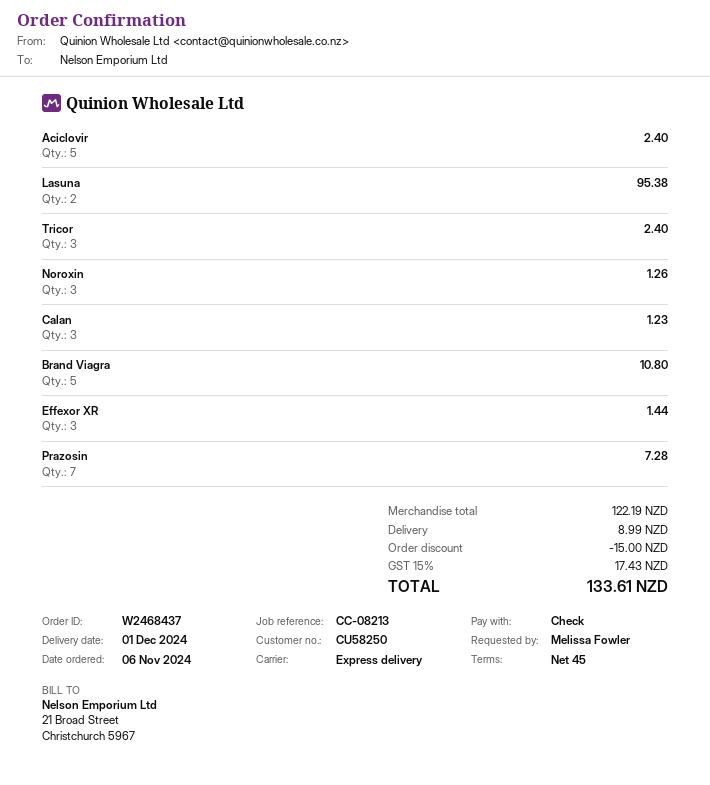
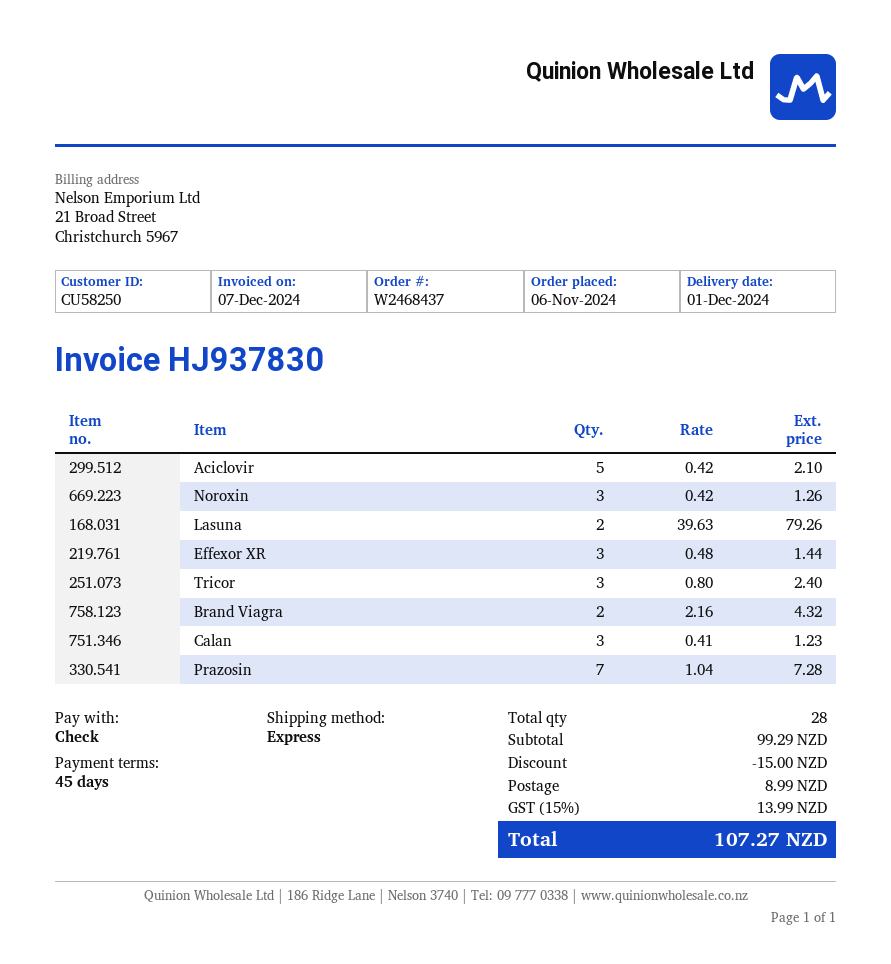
Aciclovir: 5 for 2.40 -> 5 for 2.10
Lasuna: 2 for 95.38 -> 2 for 79.26
Brand Viagra: 5 for 10.80 -> 2 for 4.32
subtotal: 122.19 -> 99.29
tax: 15% = 17.43 -> 15% = 13.99
total: 133.61 -> 107.27

